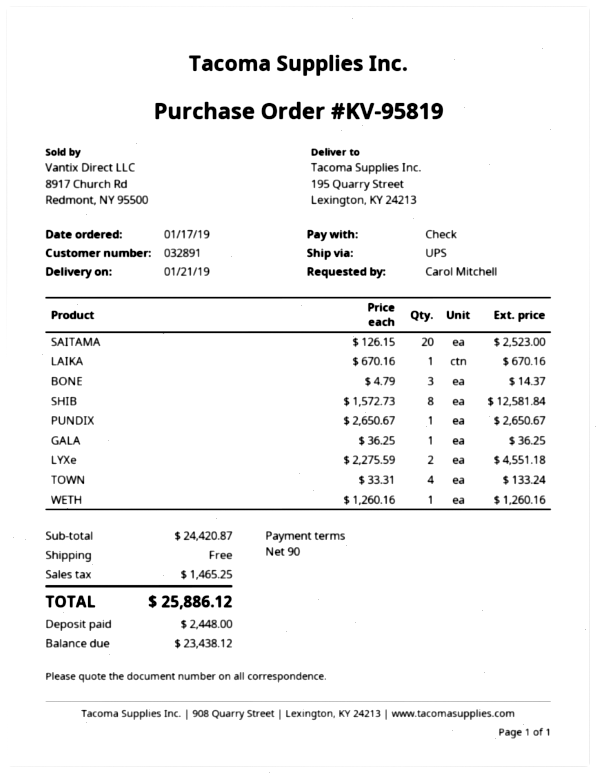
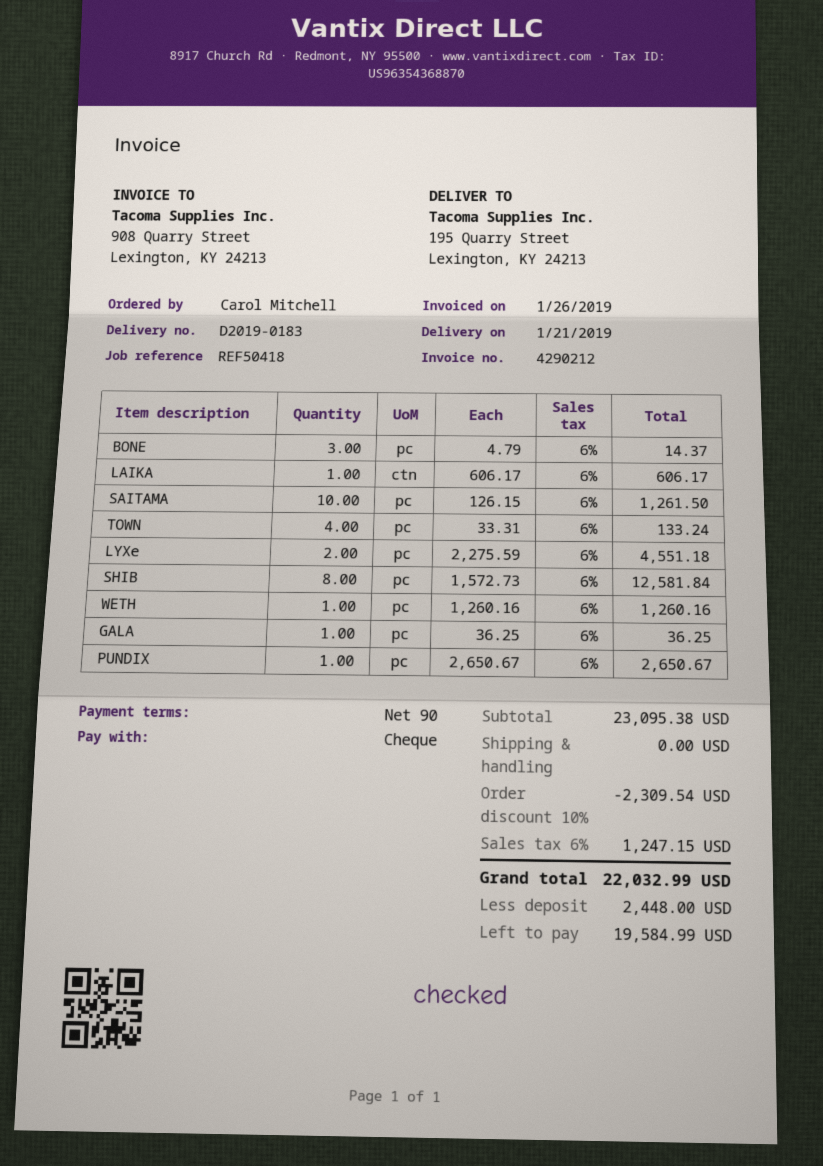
SAITAMA: 20 x 126.15 = 2523.00 -> 10 x 126.15 = 1261.50
LAIKA: 1 x 670.16 = 670.16 -> 1 x 606.17 = 606.17
subtotal: 24420.87 -> 23095.38
discount: none -> 10% = 2309.54
tax: 1465.25 -> 1247.15
total: 25886.12 -> 22032.99
balance: 23438.12 -> 19584.99

